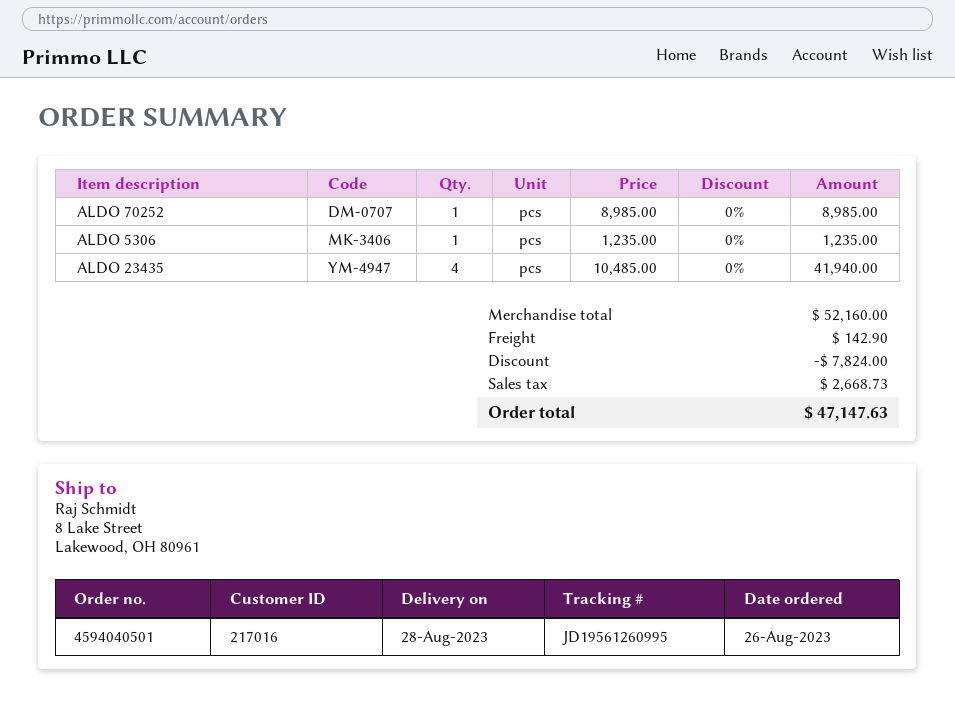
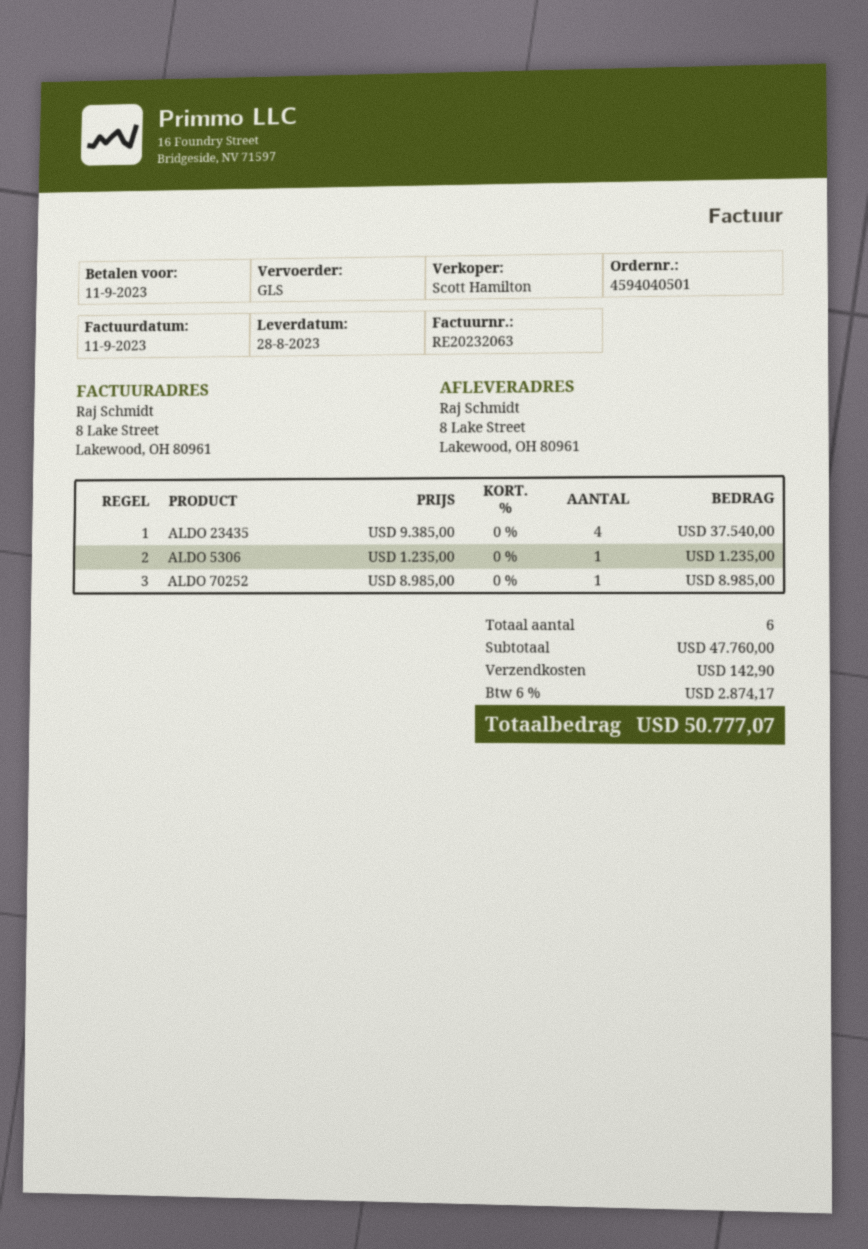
ALDO 23435: 4 x 10485.00 = 41940.00 -> 4 x 9385.00 = 37540.00
subtotal: 52160.00 -> 47760.00
discount: 7824.00 -> none
tax: 2668.73 -> 2874.17
total: 47147.63 -> 50777.07

